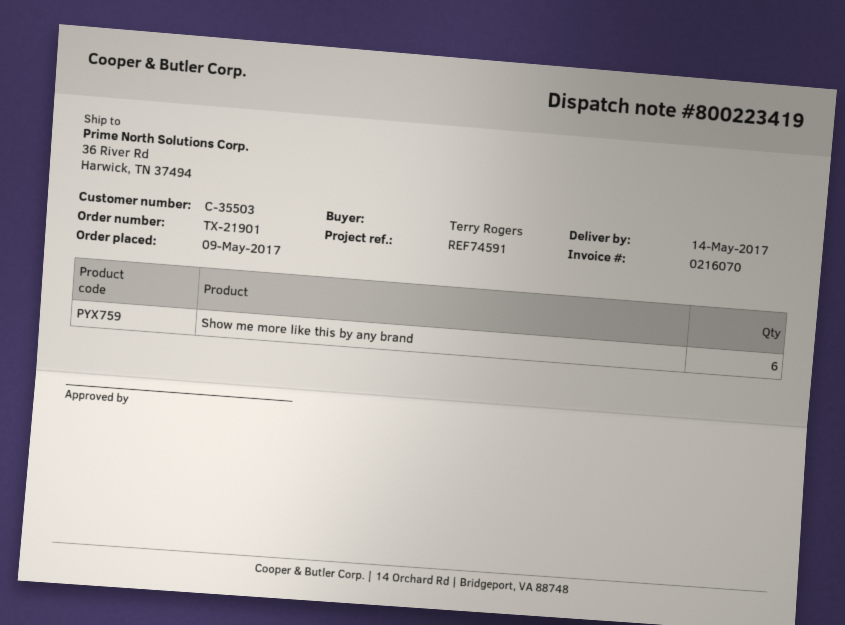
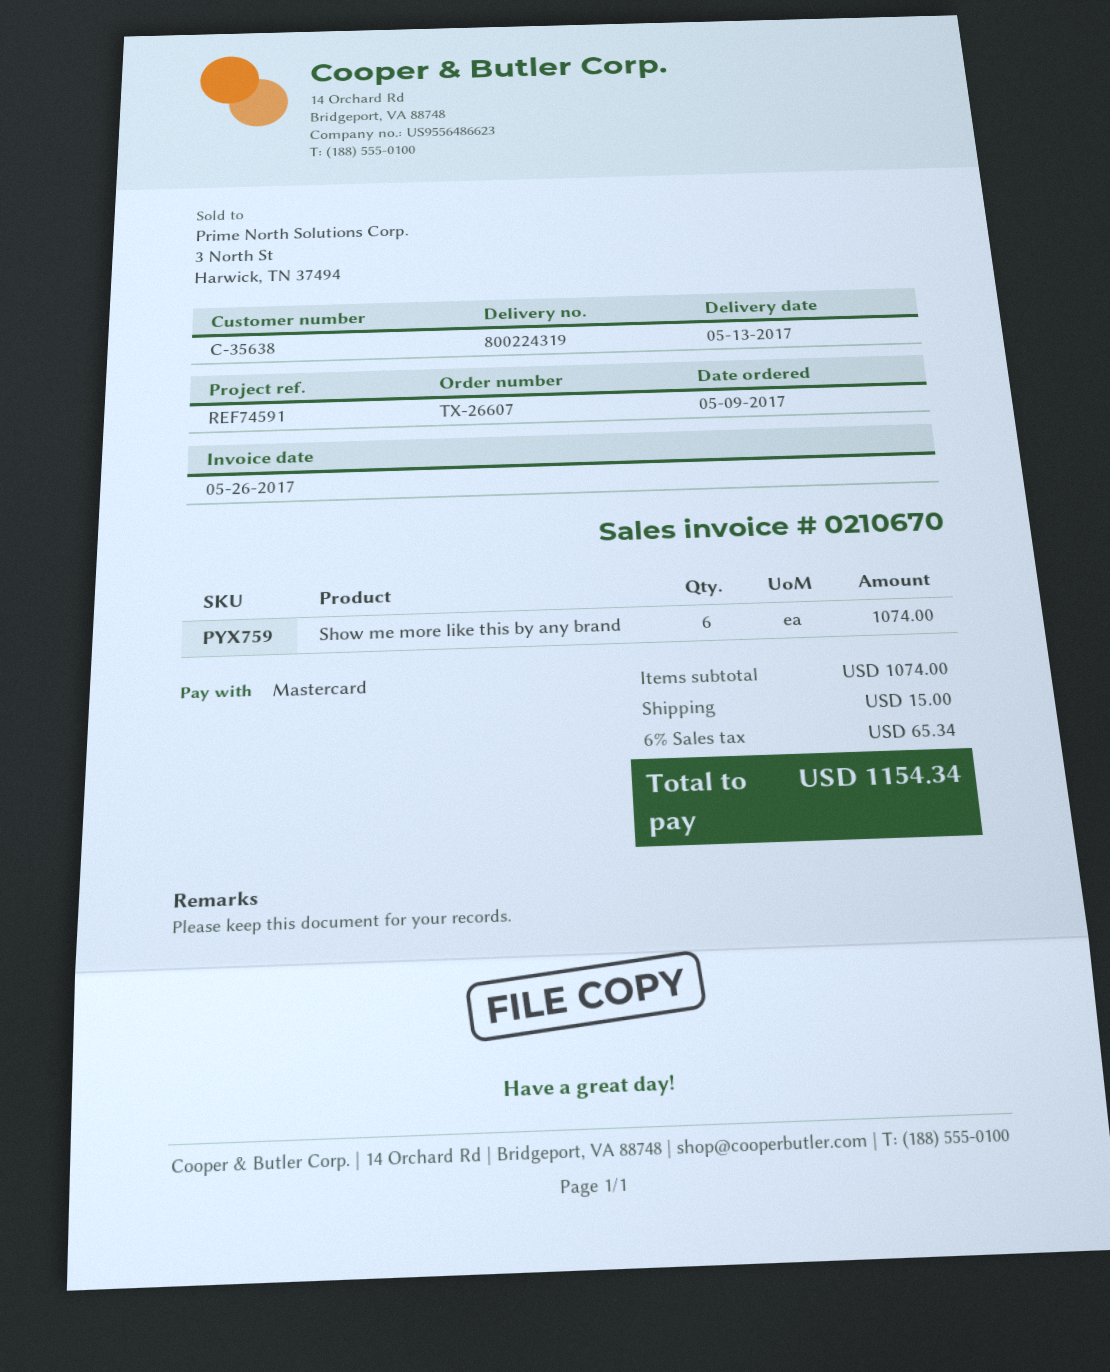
order number: TX-21901 -> TX-26607
delivery note number: 800223419 -> 800224319
delivery date: 2017-05-14 -> 2017-05-13
invoice number: 0216070 -> 0210670
customer number: C-35503 -> C-35638

